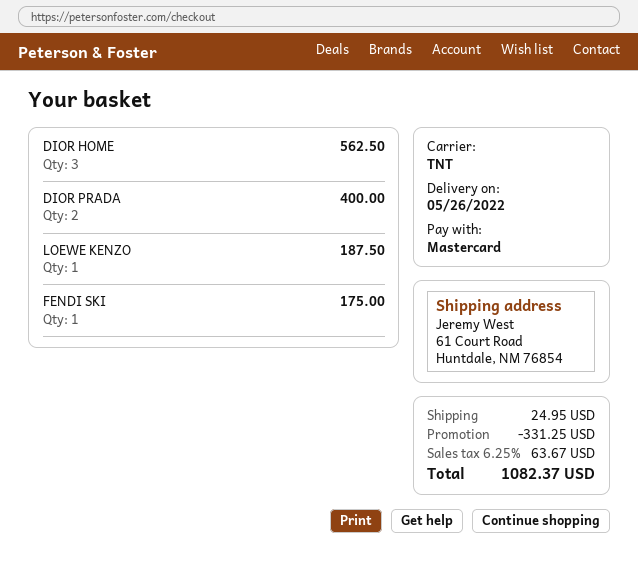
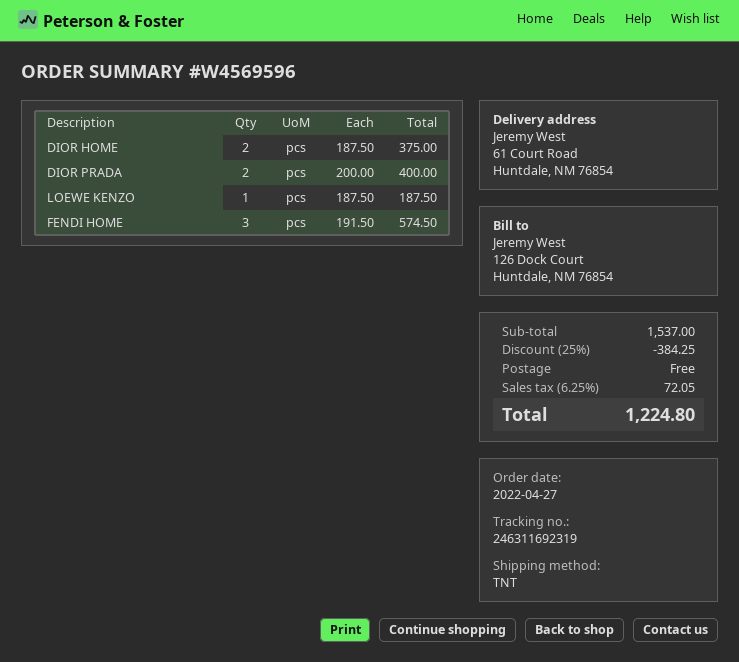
DIOR HOME: 3 for 562.50 -> 2 for 375.00
FENDI SKI: 1 for 175.00 -> none
FENDI HOME: none -> 3 for 574.50
discount: 331.25 -> 384.25
shipping: 24.95 -> 0.00
tax: 6.25% = 63.67 -> 6.25% = 72.05
total: 1082.37 -> 1224.80

